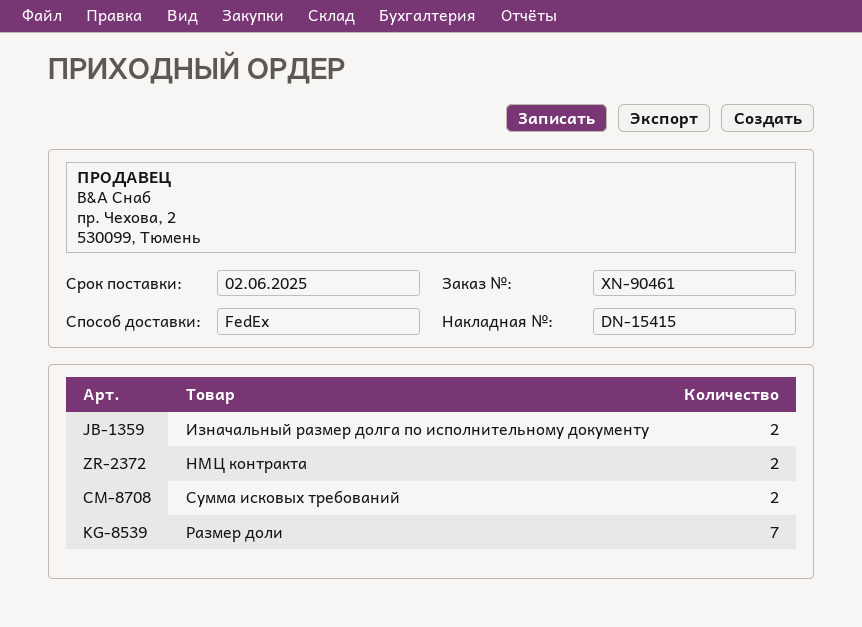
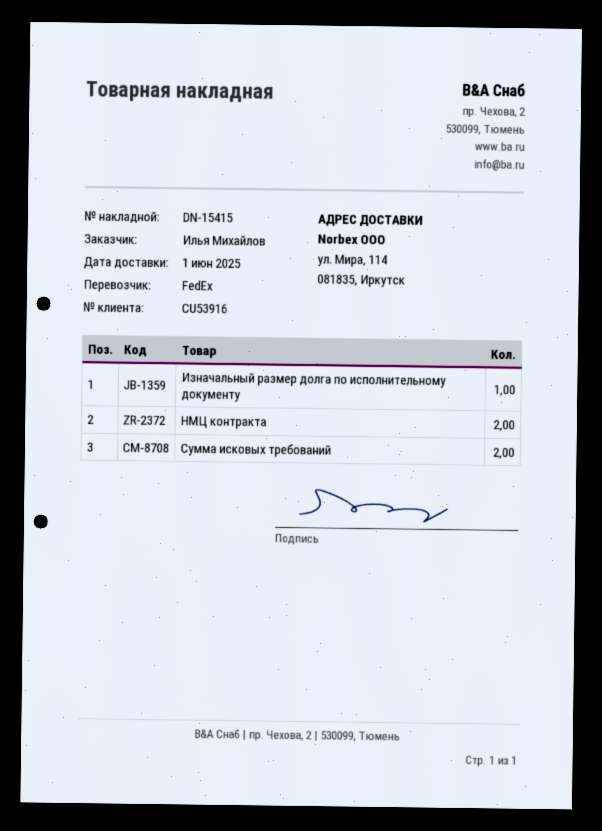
delivery date: 2025-06-02 -> 2025-06-01
Изначальный размер долга по исполнительному документу: 2 -> 1
Размер доли: 7 -> none

